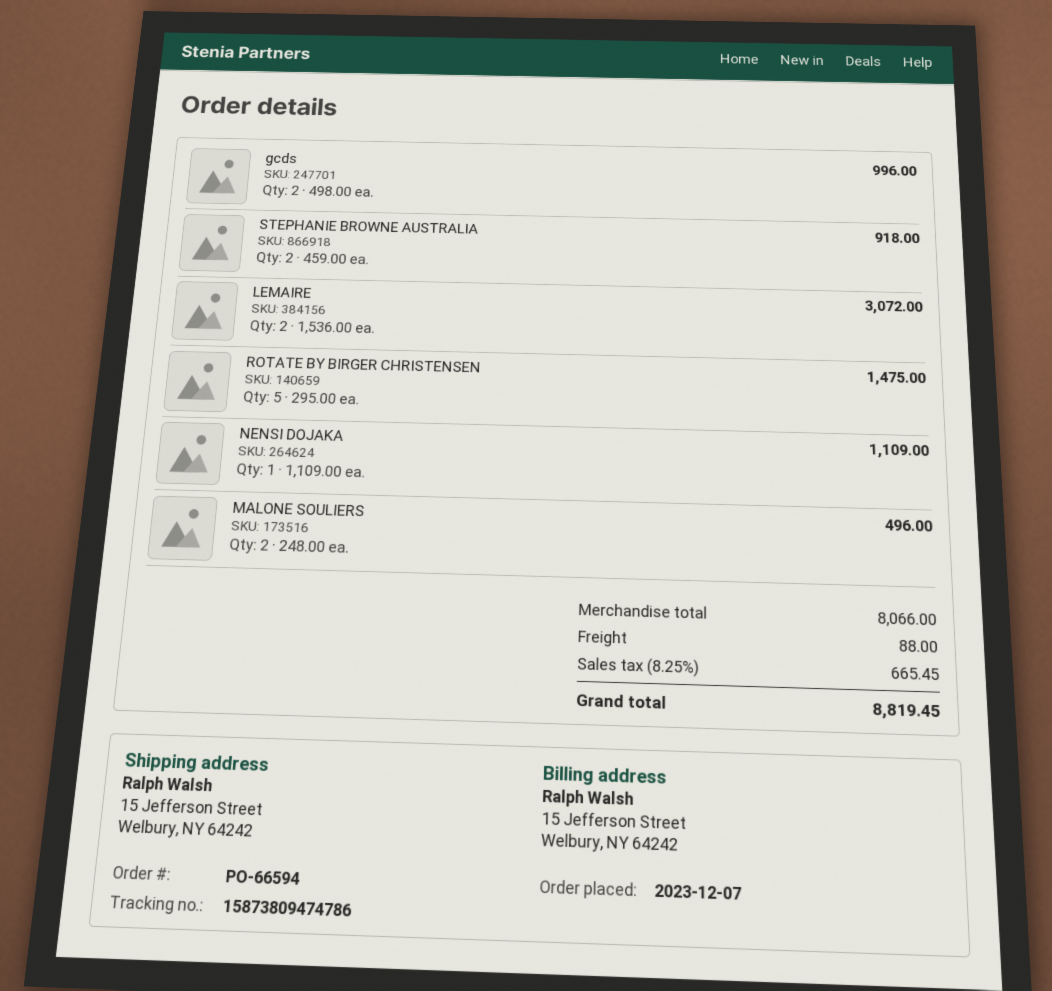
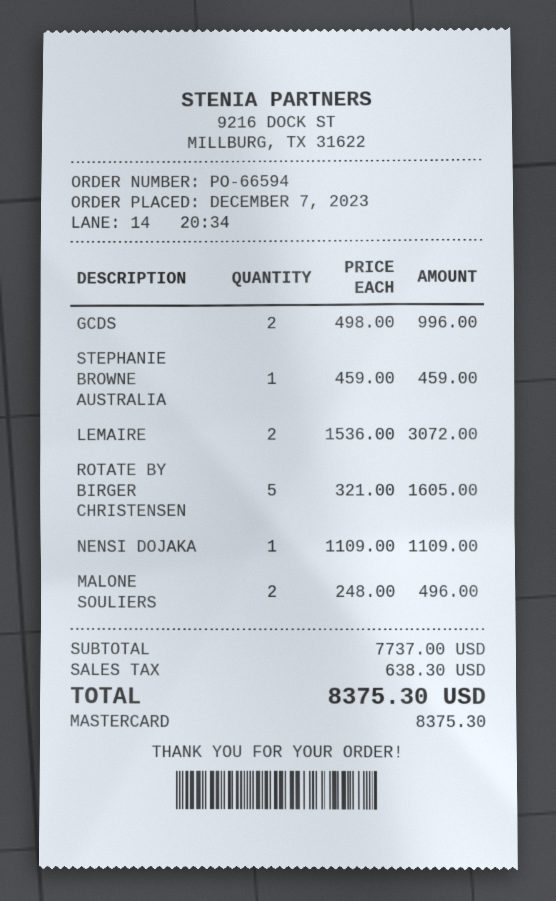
STEPHANIE BROWNE AUSTRALIA: 2 x 459.00 = 918.00 -> 1 x 459.00 = 459.00
ROTATE BY BIRGER CHRISTENSEN: 5 x 295.00 = 1475.00 -> 5 x 321.00 = 1605.00
subtotal: 8066.00 -> 7737.00
shipping: 88.00 -> none
tax: 665.45 -> 638.30
total: 8819.45 -> 8375.30

